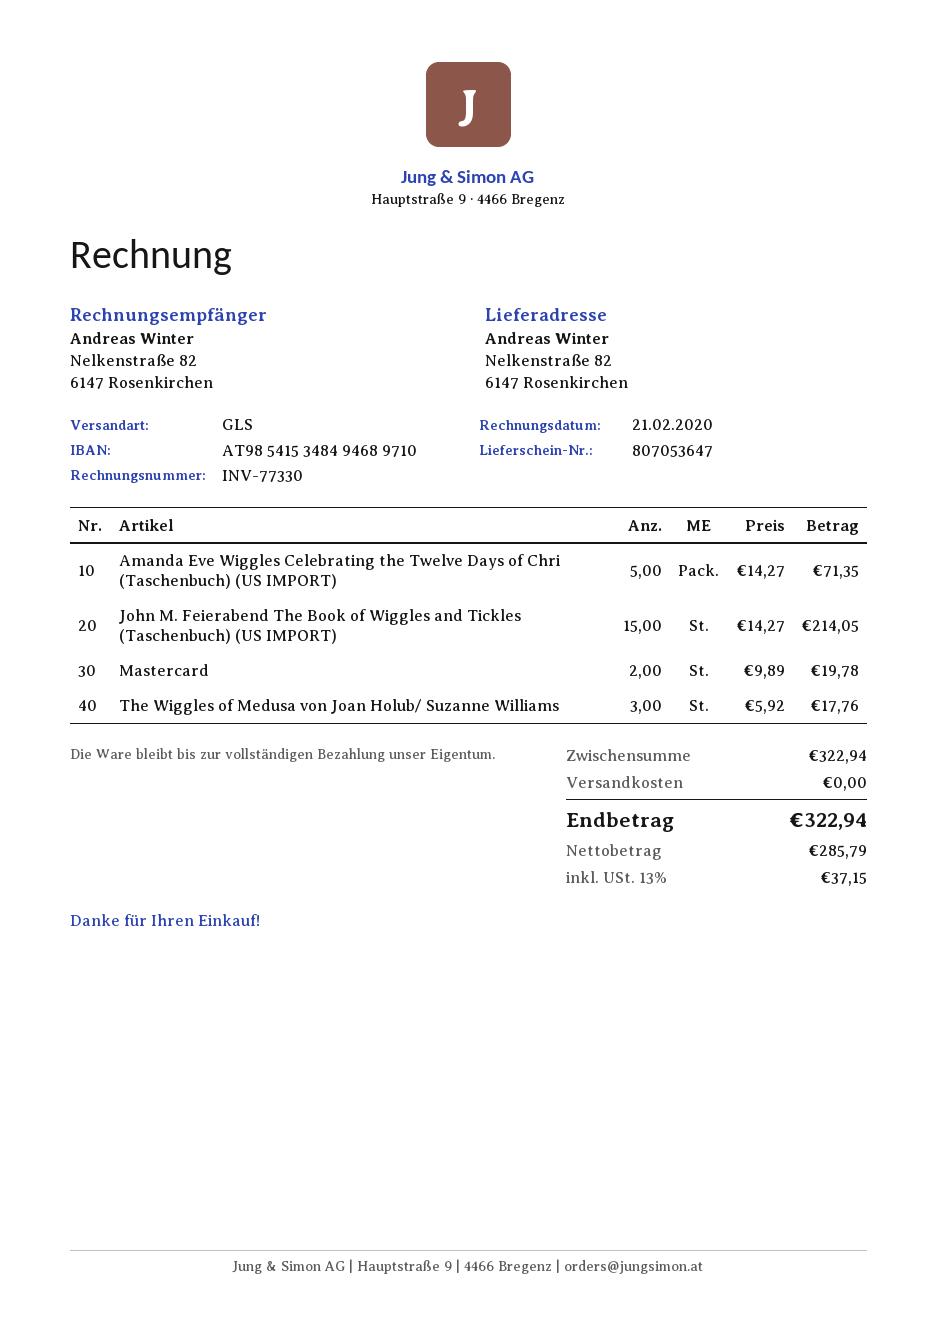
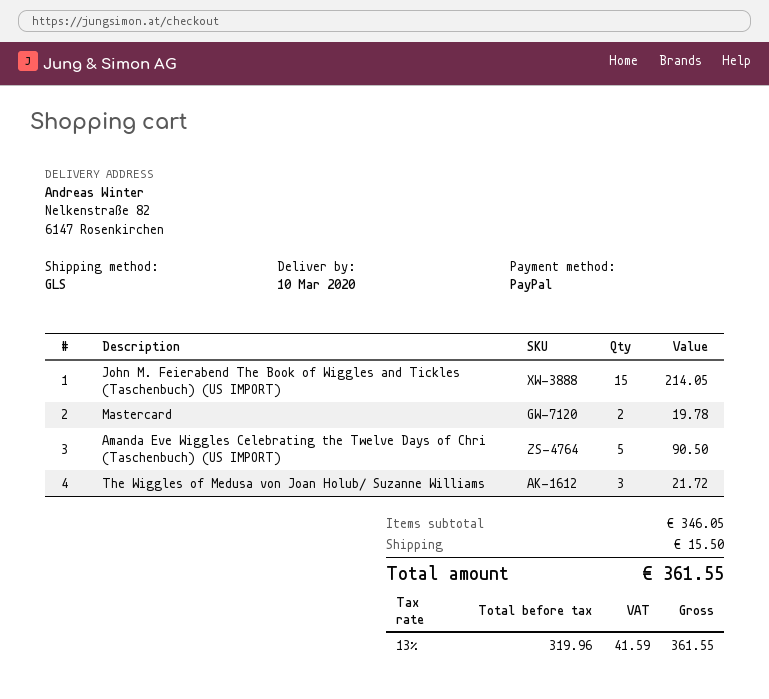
Amanda Eve Wiggles Celebrating the Twelve Days of Chri (Taschenbuch) (US IMPORT): 5 for 71.35 -> 5 for 90.50
The Wiggles of Medusa von Joan Holub/ Suzanne Williams: 3 for 17.76 -> 3 for 21.72
subtotal: 322.94 -> 346.05
shipping: 0.00 -> 15.50
net: 285.79 -> 319.96
tax: 13% = 37.15 -> 13% = 41.59
total: 322.94 -> 361.55

